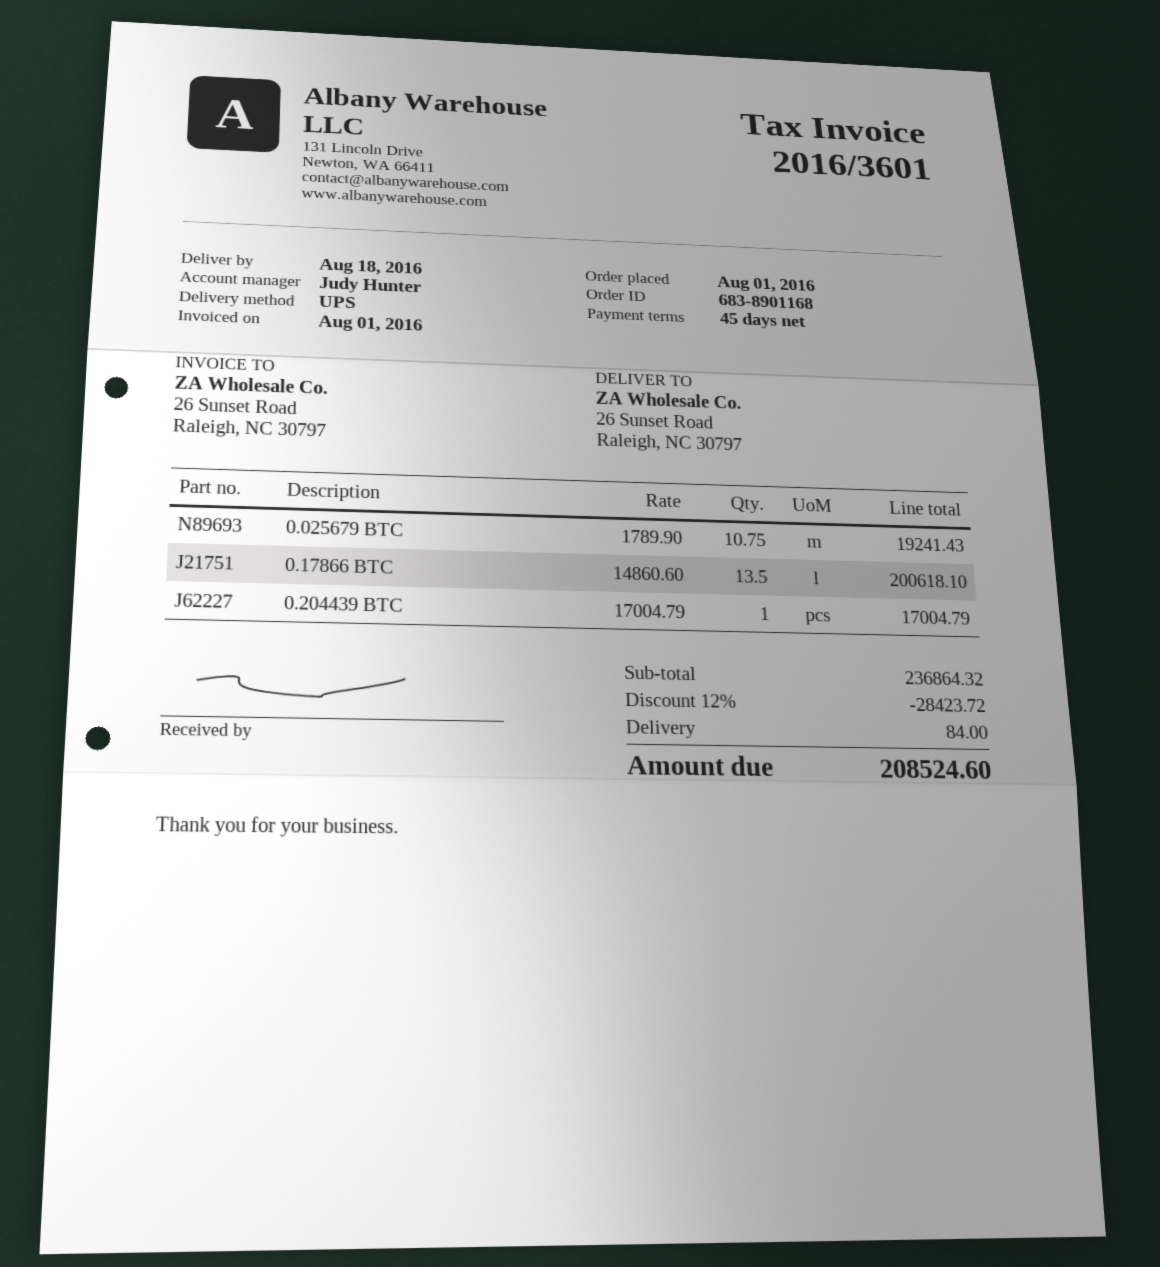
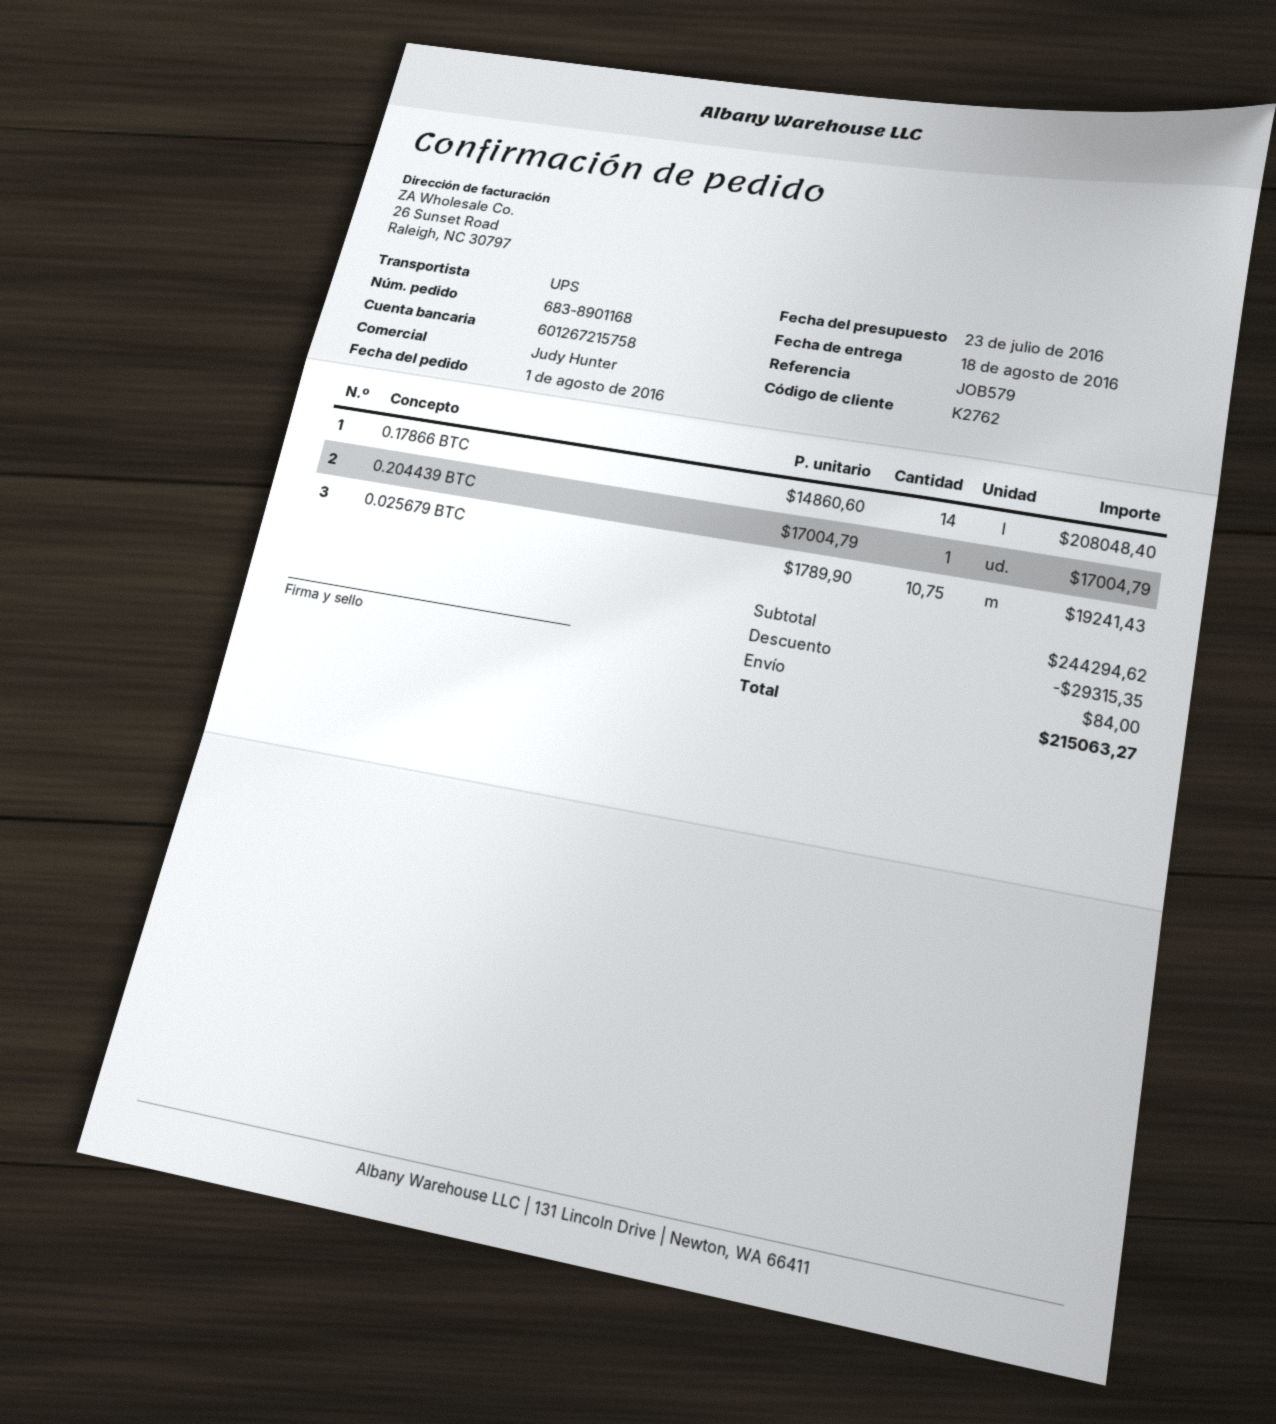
0.17866 BTC: 13.5 x 14860.60 = 200618.10 -> 14 x 14860.60 = 208048.40
subtotal: 236864.32 -> 244294.62
discount: 28423.72 -> 29315.35
total: 208524.60 -> 215063.27

